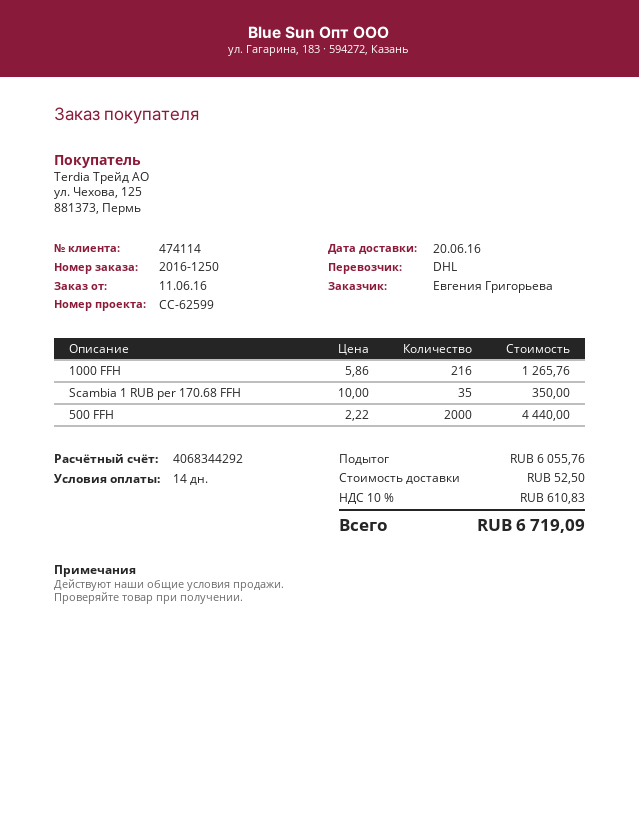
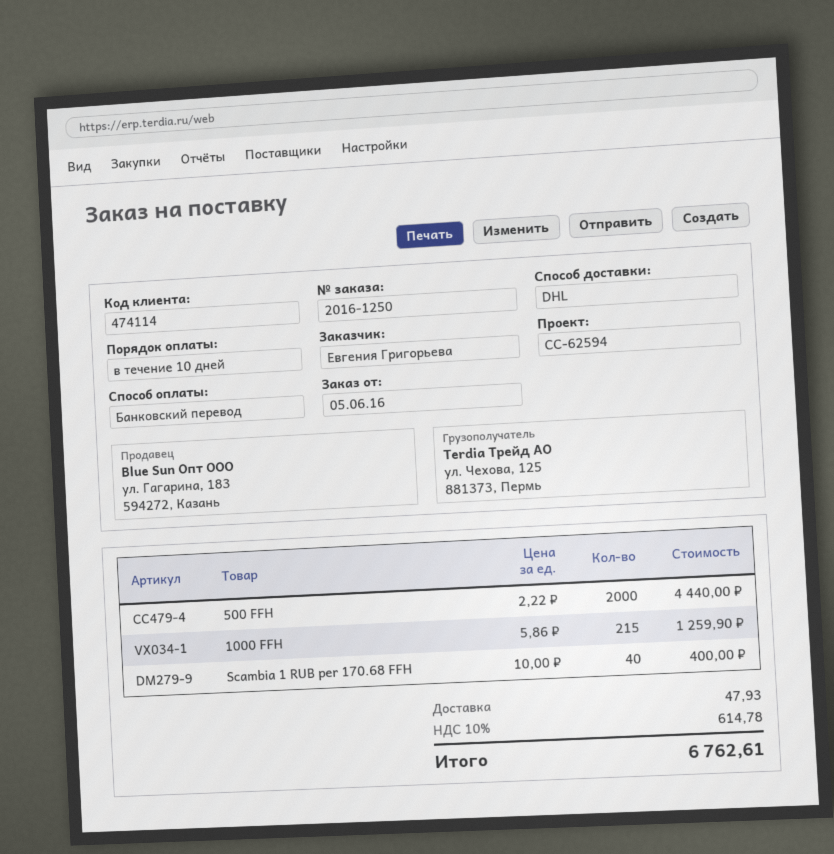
order date: 2016-06-11 -> 2016-06-05
payment terms: 14 days -> 10 days
reference: CC-62599 -> CC-62594
1000 FFH: 216 x 5.86 = 1265.76 -> 215 x 5.86 = 1259.90
Scambia 1 RUB per 170.68 FFH: 35 x 10.00 = 350.00 -> 40 x 10.00 = 400.00
shipping: 52.50 -> 47.93
tax: 10% = 610.83 -> 10% = 614.78
total: 6719.09 -> 6762.61

